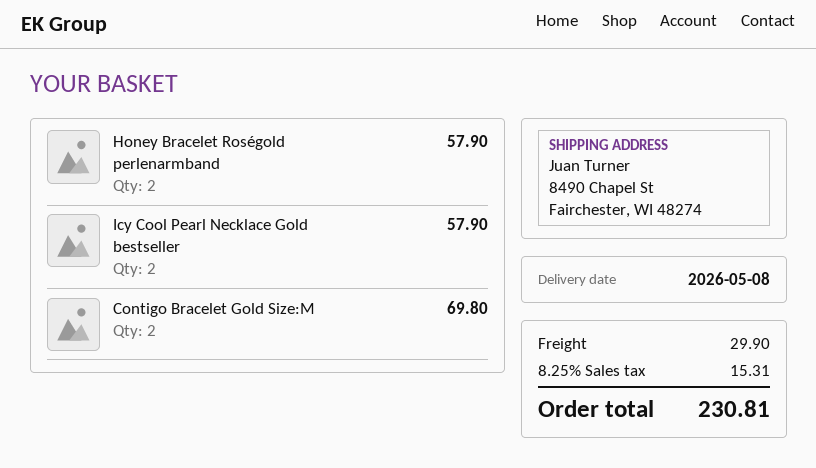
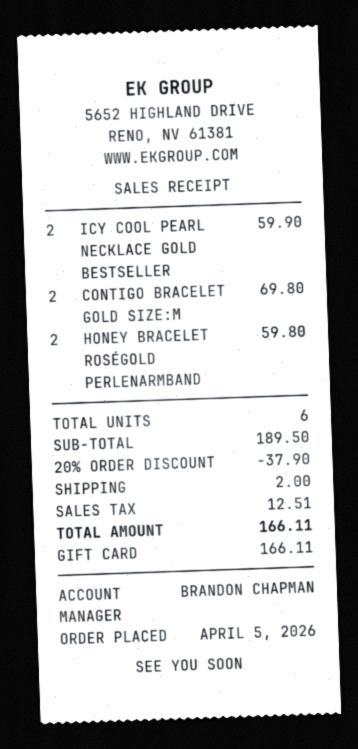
Honey Bracelet Roségold perlenarmband: 2 for 57.90 -> 2 for 59.80
Icy Cool Pearl Necklace Gold bestseller: 2 for 57.90 -> 2 for 59.90
discount: none -> 20% = 37.90
shipping: 29.90 -> 2.00
tax: 15.31 -> 12.51
total: 230.81 -> 166.11

